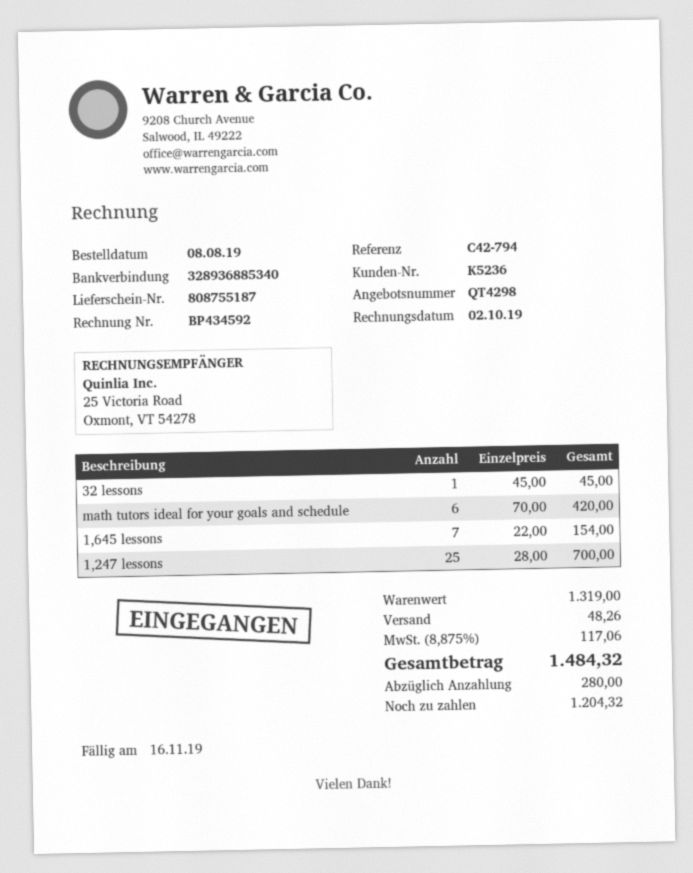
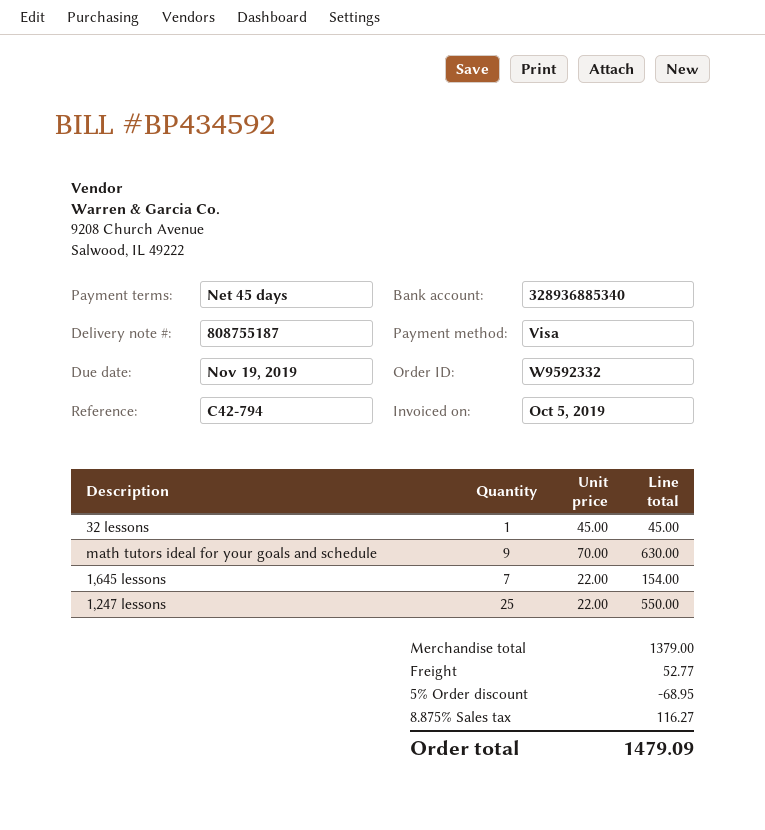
invoice date: 2019-10-02 -> 2019-10-05
due date: 2019-11-16 -> 2019-11-19
math tutors ideal for your goals and schedule: 6 x 70.00 = 420.00 -> 9 x 70.00 = 630.00
1,247 lessons: 25 x 28.00 = 700.00 -> 25 x 22.00 = 550.00
subtotal: 1319.00 -> 1379.00
discount: none -> 5% = 68.95
shipping: 48.26 -> 52.77
tax: 8.875% = 117.06 -> 8.875% = 116.27
total: 1484.32 -> 1479.09

